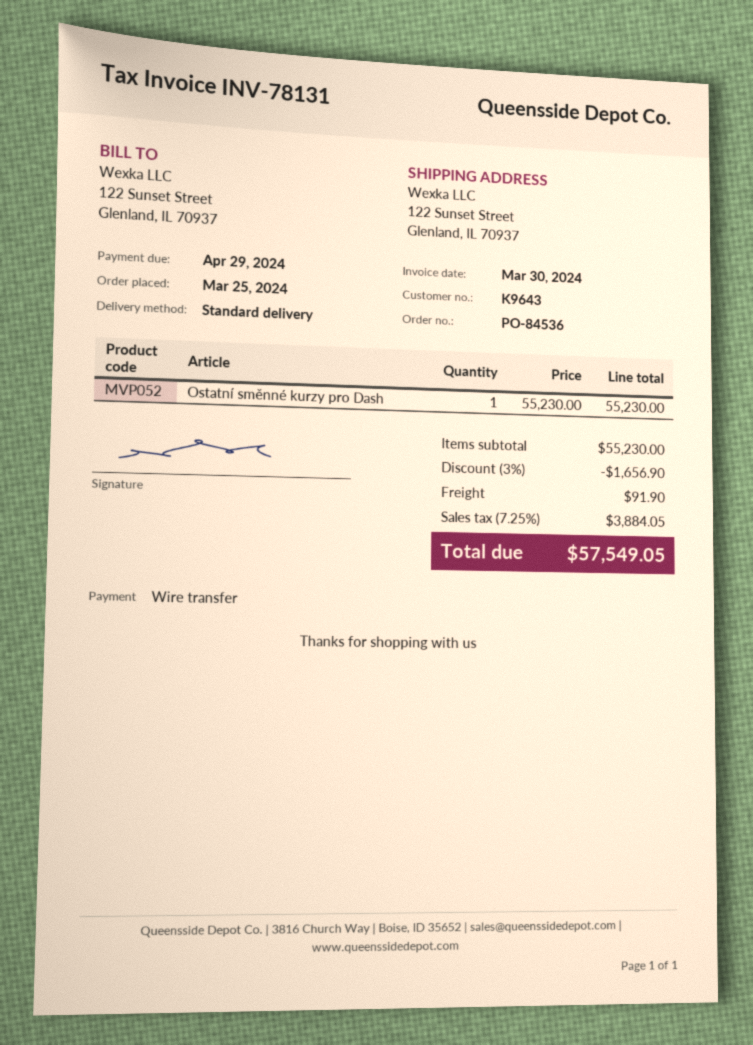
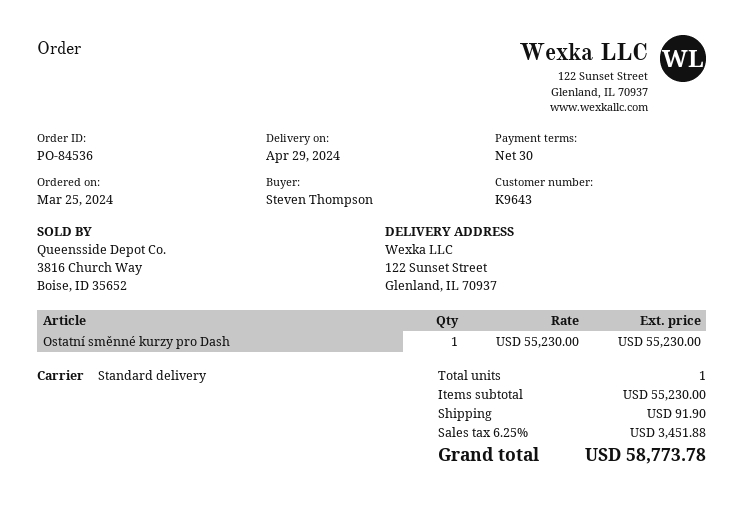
discount: 3% = 1656.90 -> none
tax: 7.25% = 3884.05 -> 6.25% = 3451.88
total: 57549.05 -> 58773.78

